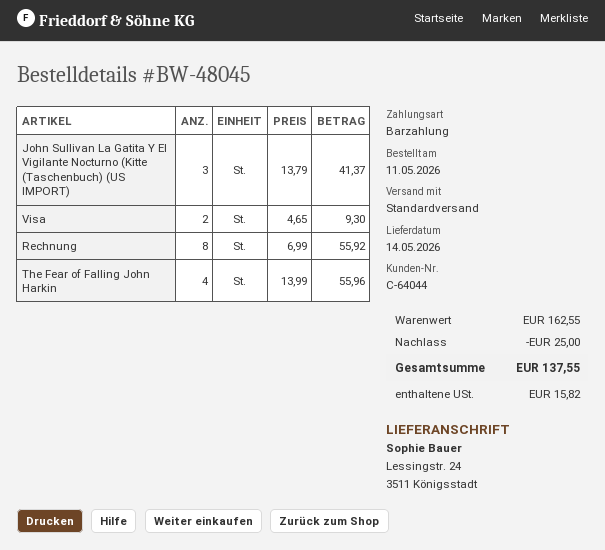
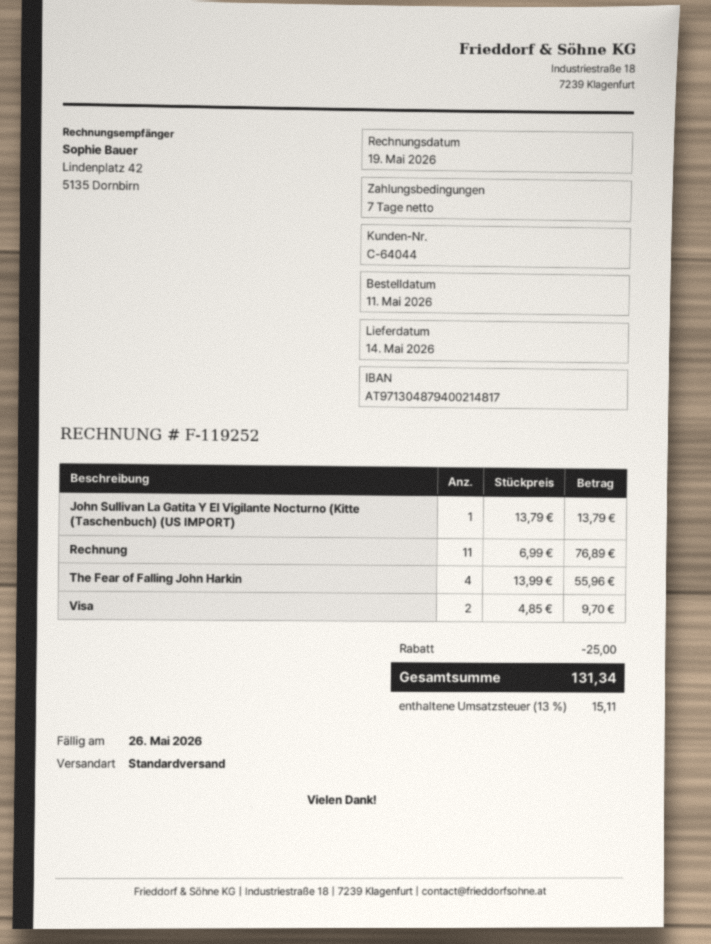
John Sullivan La Gatita Y El Vigilante Nocturno (Kitte (Taschenbuch) (US IMPORT): 3 x 13.79 = 41.37 -> 1 x 13.79 = 13.79
Visa: 2 x 4.65 = 9.30 -> 2 x 4.85 = 9.70
Rechnung: 8 x 6.99 = 55.92 -> 11 x 6.99 = 76.89
tax: 15.82 -> 15.11
total: 137.55 -> 131.34

